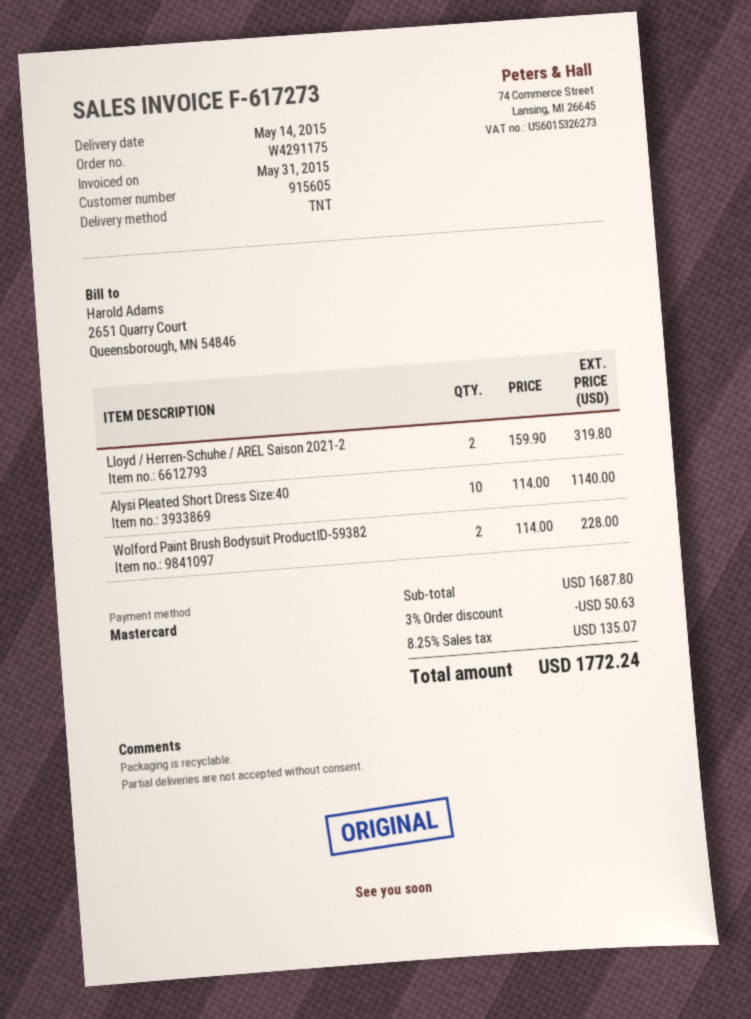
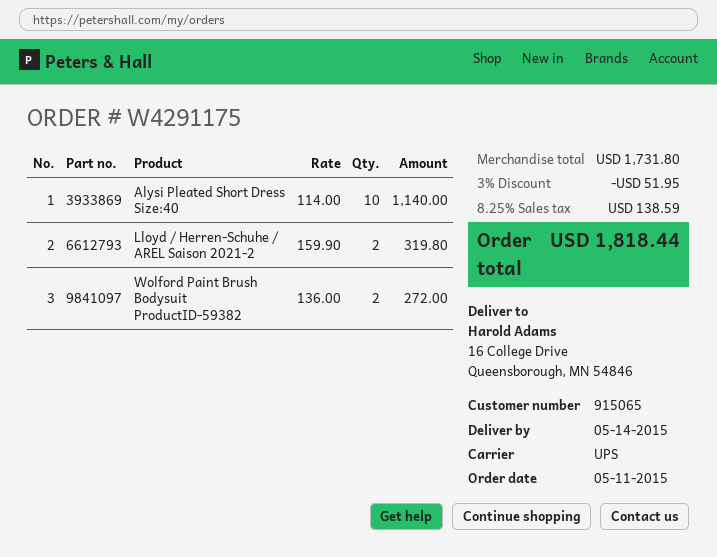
customer number: 915605 -> 915065
shipping method: TNT -> UPS
Wolford Paint Brush Bodysuit ProductID-59382: 2 x 114.00 = 228.00 -> 2 x 136.00 = 272.00
subtotal: 1687.80 -> 1731.80
discount: 3% = 50.63 -> 3% = 51.95
tax: 8.25% = 135.07 -> 8.25% = 138.59
total: 1772.24 -> 1818.44

